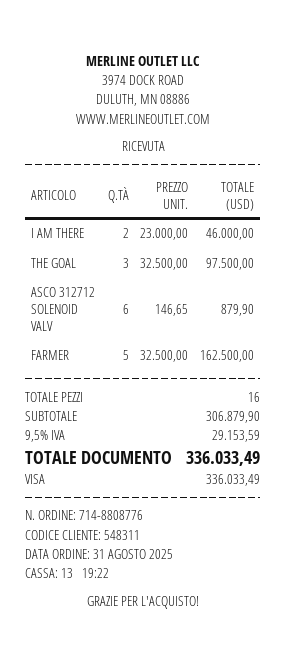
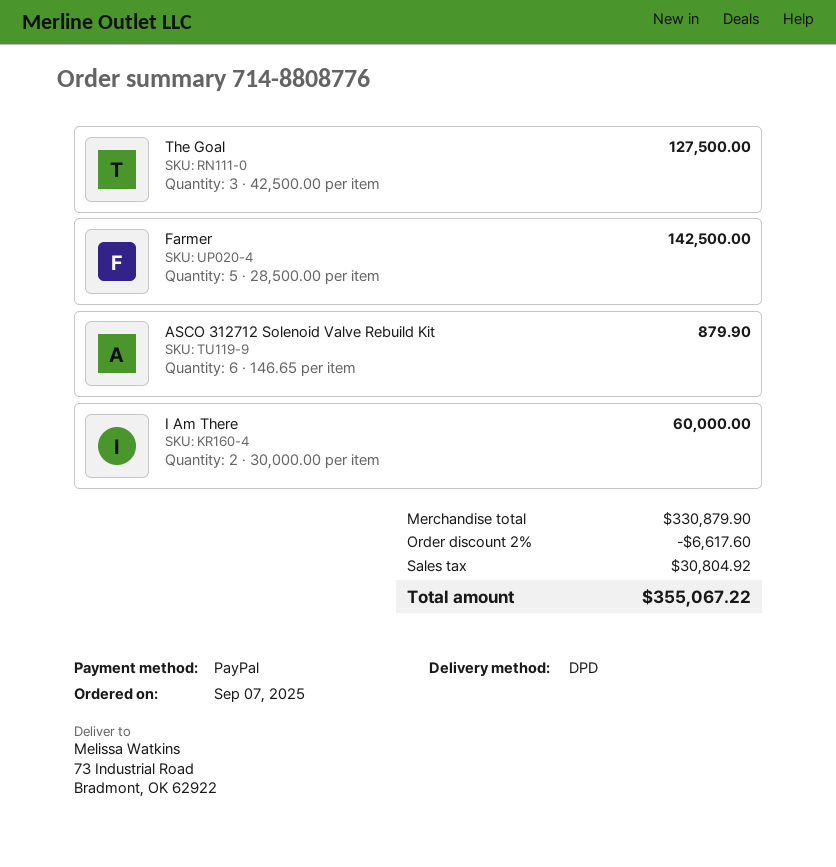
order date: 2025-08-31 -> 2025-09-07
payment method: Visa -> PayPal
I AM THERE: 2 x 23000.00 = 46000.00 -> 2 x 30000.00 = 60000.00
THE GOAL: 3 x 32500.00 = 97500.00 -> 3 x 42500.00 = 127500.00
FARMER: 5 x 32500.00 = 162500.00 -> 5 x 28500.00 = 142500.00
subtotal: 306879.90 -> 330879.90
discount: none -> 2% = 6617.60
tax: 29153.59 -> 30804.92
total: 336033.49 -> 355067.22

